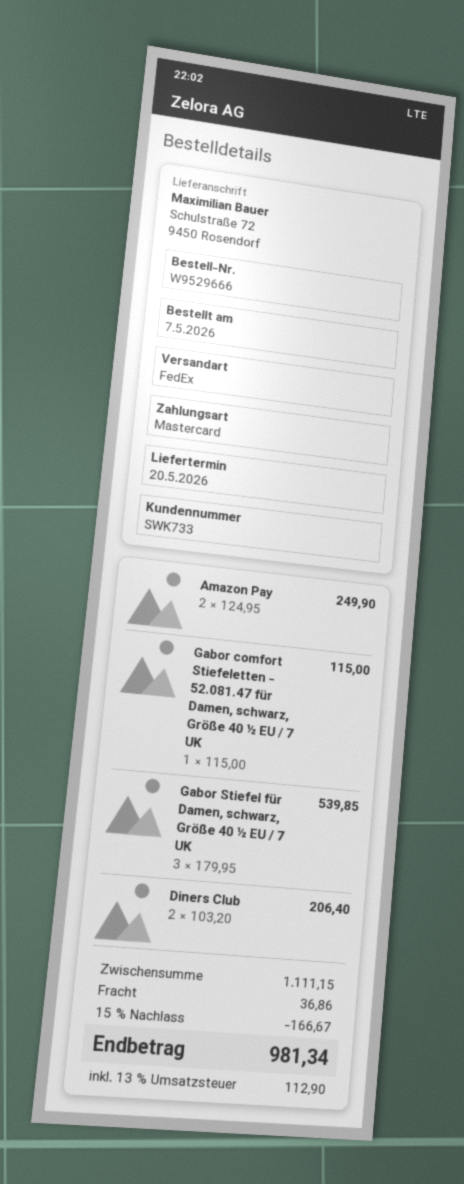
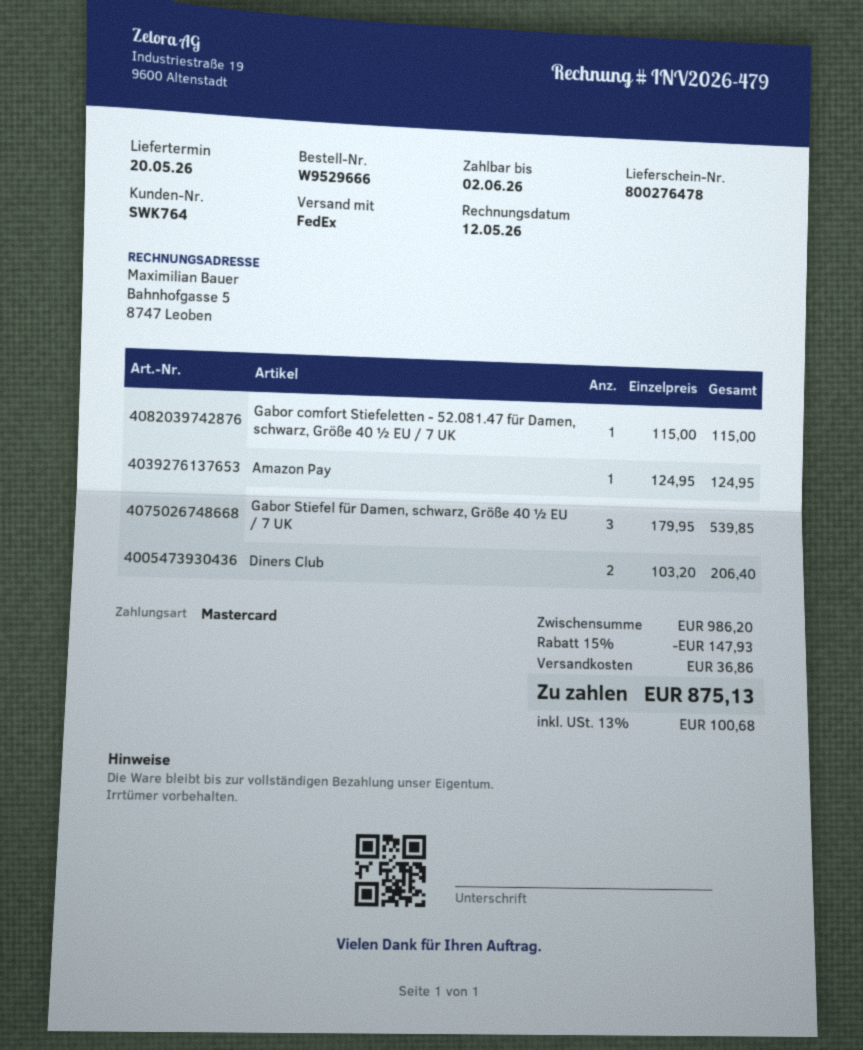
customer number: SWK733 -> SWK764
Amazon Pay: 2 x 124.95 = 249.90 -> 1 x 124.95 = 124.95
subtotal: 1111.15 -> 986.20
discount: 15% = 166.67 -> 15% = 147.93
tax: 13% = 112.90 -> 13% = 100.68
total: 981.34 -> 875.13

